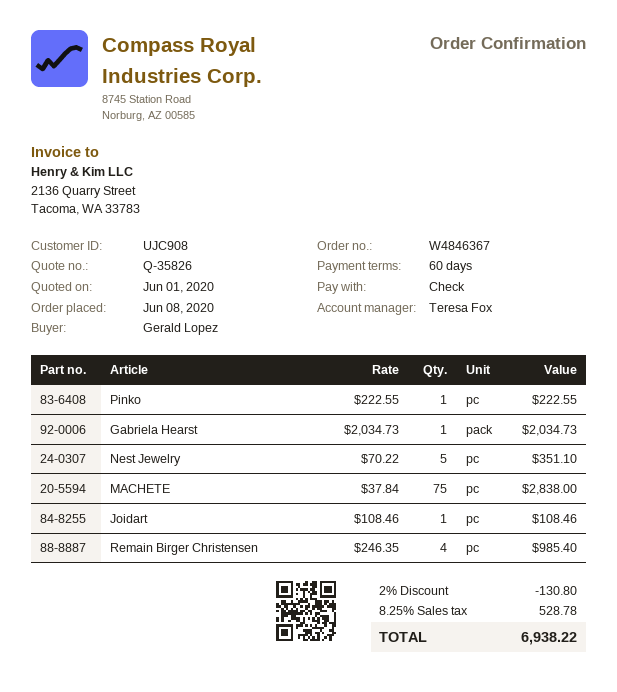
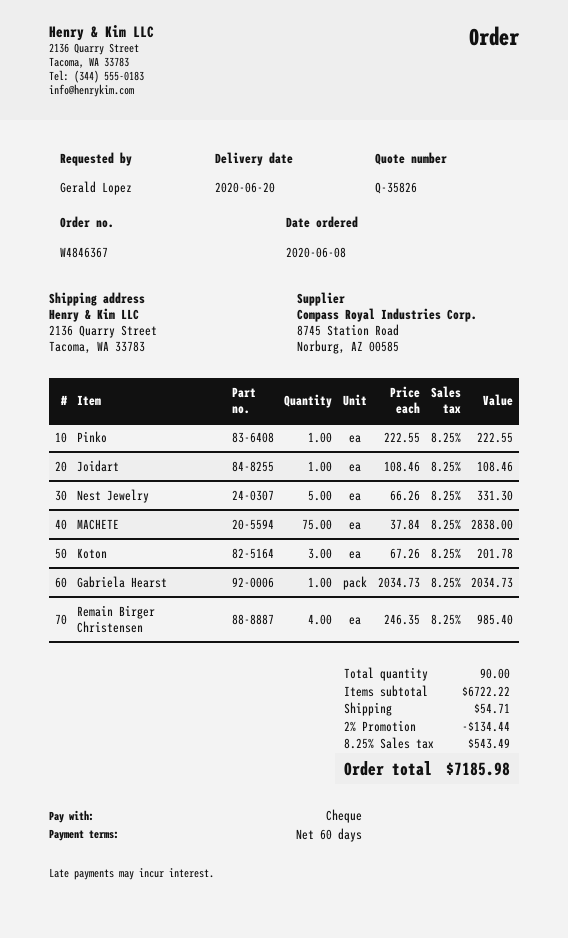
Nest Jewelry: 5 x 70.22 = 351.10 -> 5 x 66.26 = 331.30
Koton: none -> 3 x 67.26 = 201.78
discount: 2% = 130.80 -> 2% = 134.44
shipping: none -> 54.71
tax: 8.25% = 528.78 -> 8.25% = 543.49
total: 6938.22 -> 7185.98

